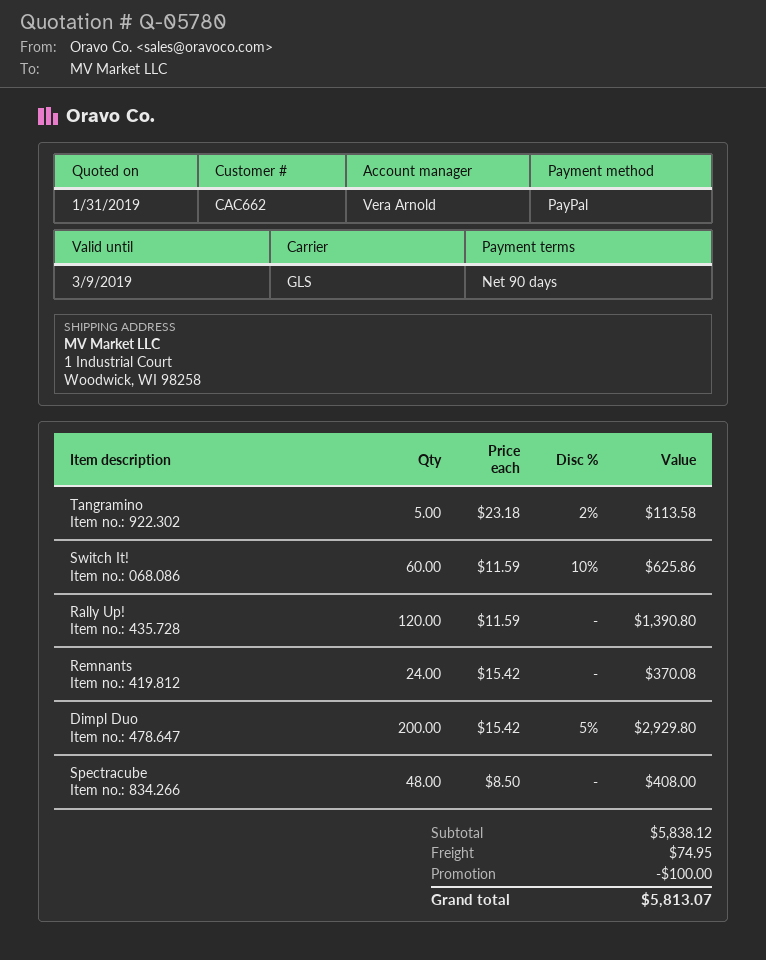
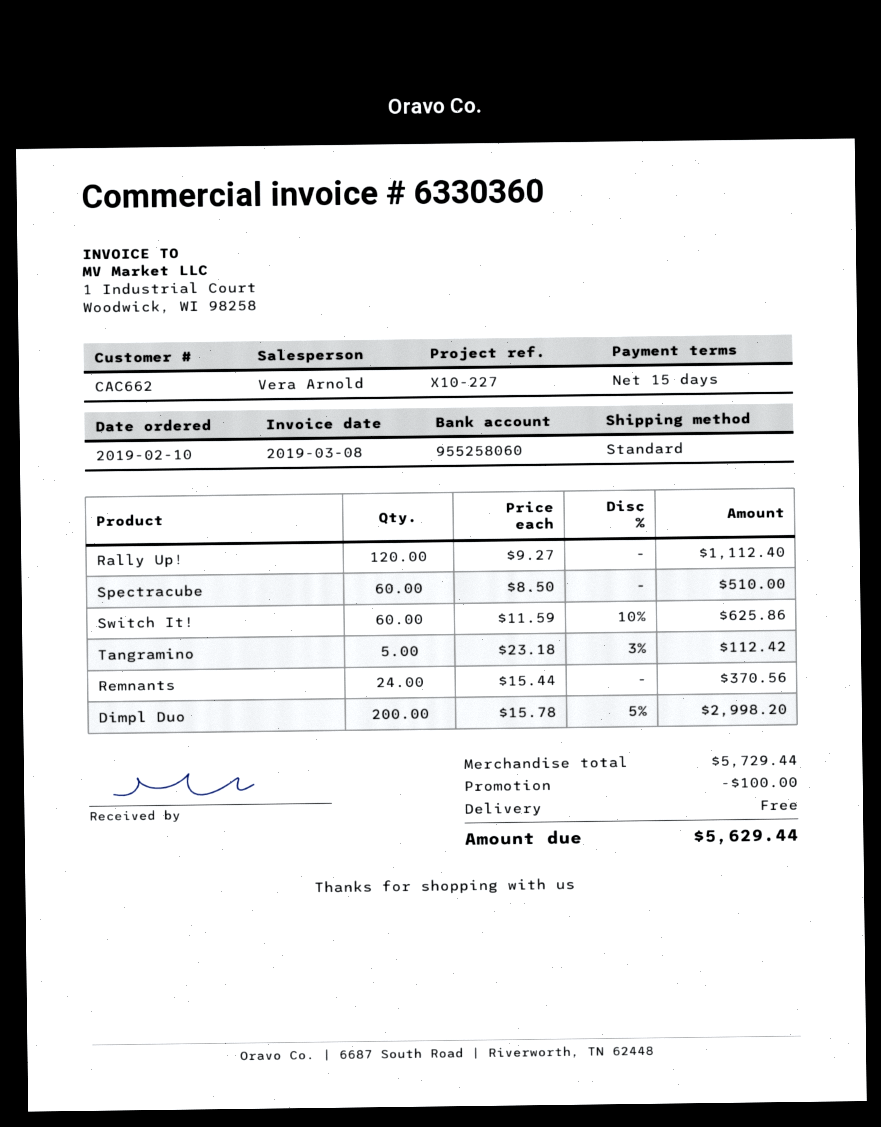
payment terms: 90 days -> 15 days
shipping method: GLS -> standard
Tangramino: 5 x 23.18 - 2% = 113.58 -> 5 x 23.18 - 3% = 112.42
Rally Up!: 120 x 11.59 = 1390.80 -> 120 x 9.27 = 1112.40
Remnants: 24 x 15.42 = 370.08 -> 24 x 15.44 = 370.56
Dimpl Duo: 200 x 15.42 - 5% = 2929.80 -> 200 x 15.78 - 5% = 2998.20
Spectracube: 48 x 8.50 = 408.00 -> 60 x 8.50 = 510.00
subtotal: 5838.12 -> 5729.44
shipping: 74.95 -> 0.00
total: 5813.07 -> 5629.44

